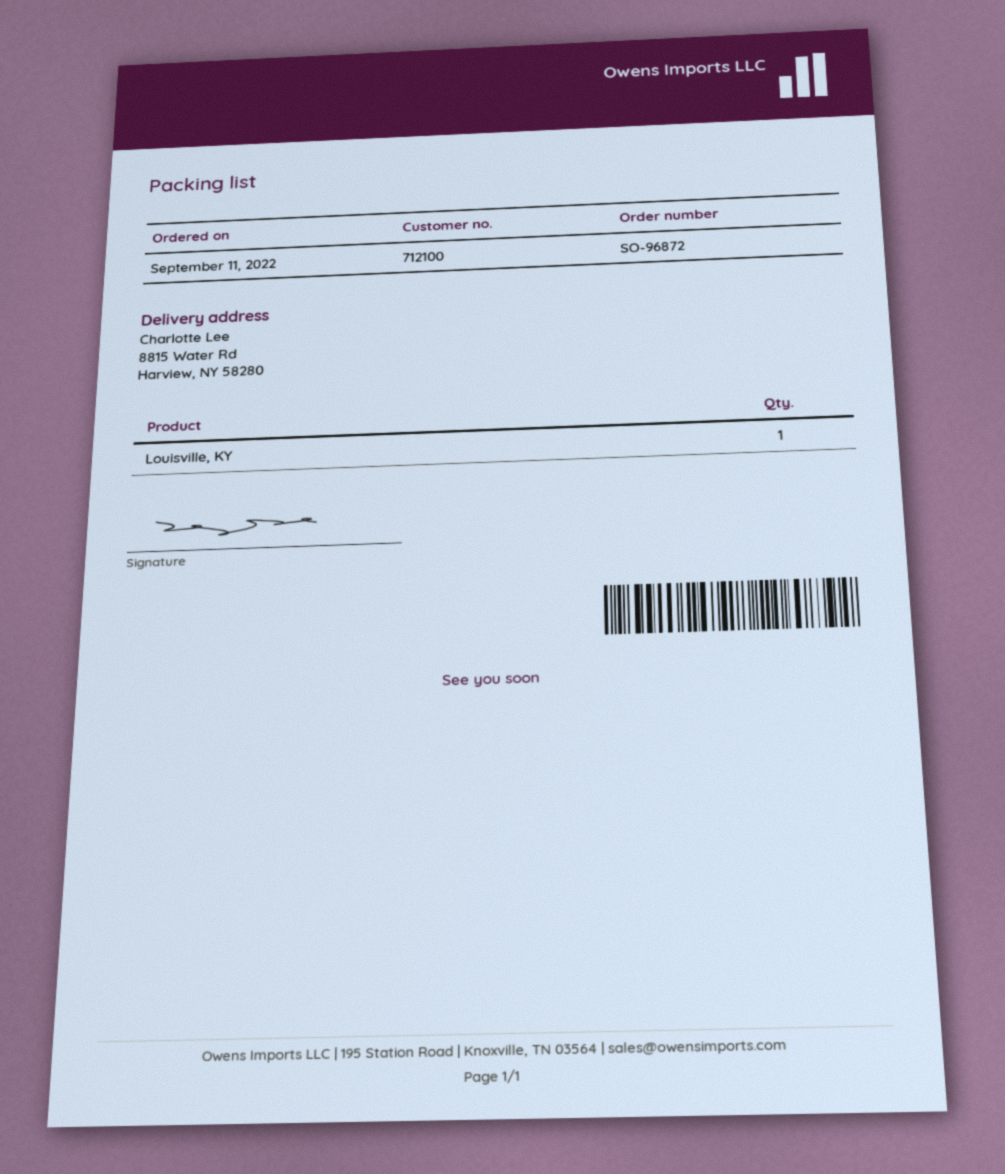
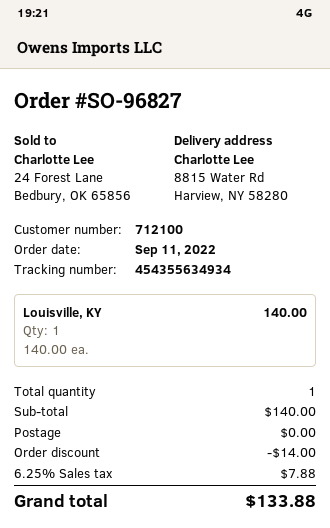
order number: SO-96872 -> SO-96827

